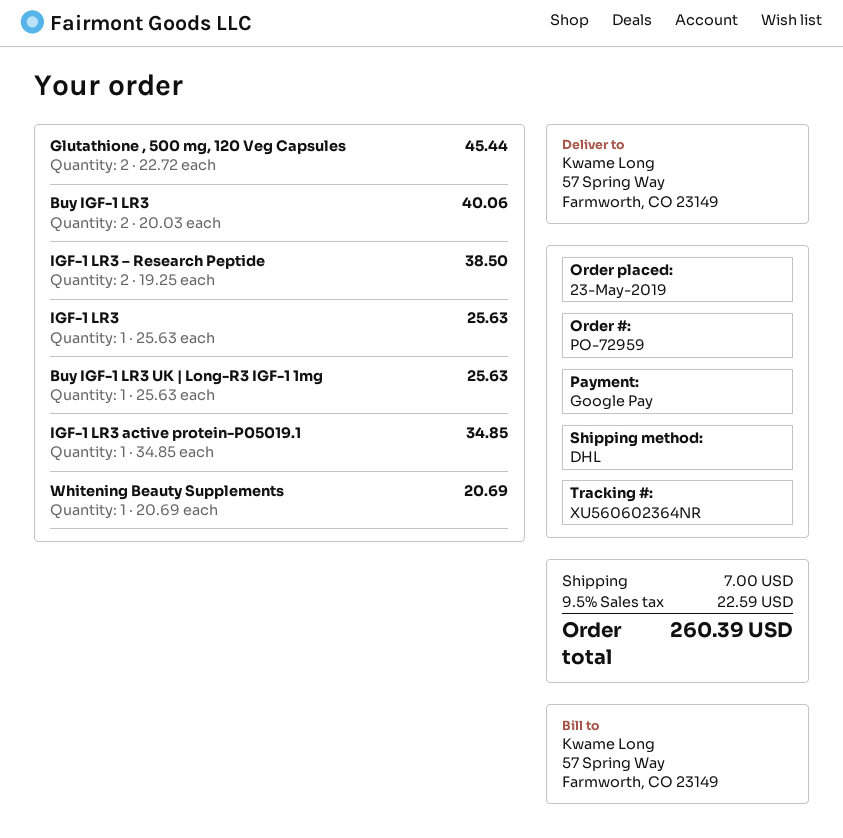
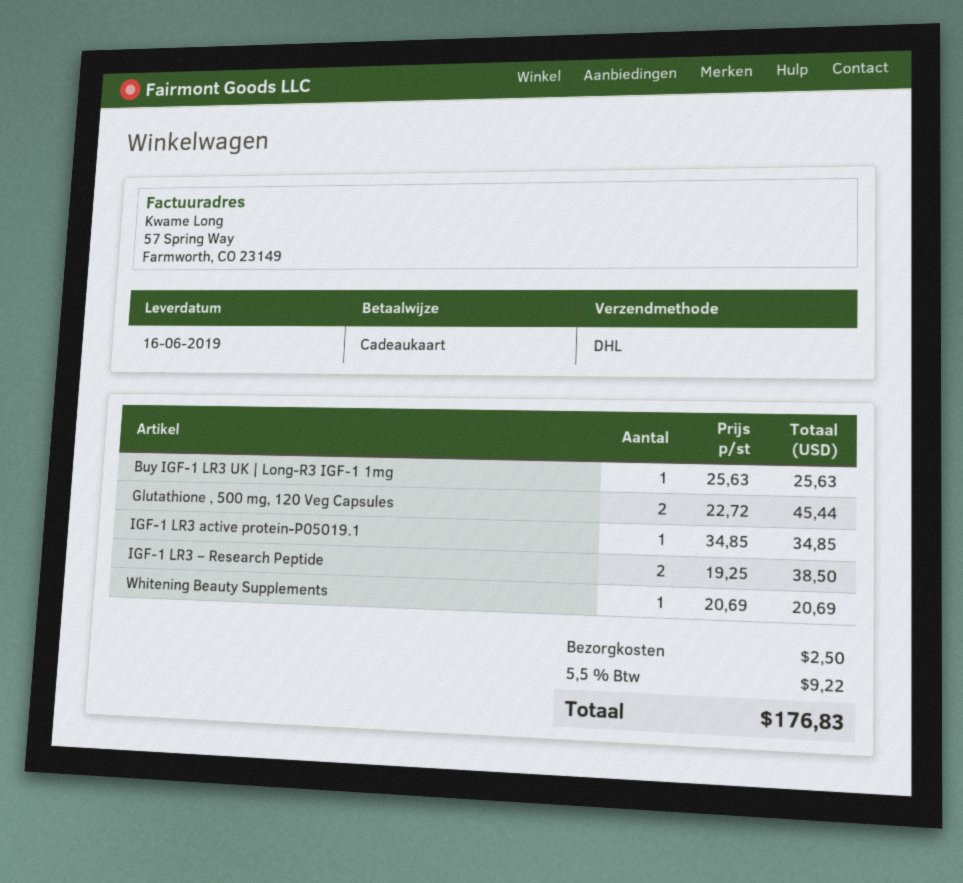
payment method: Google Pay -> gift card
Buy IGF-1 LR3: 2 x 20.03 = 40.06 -> none
IGF-1 LR3: 1 x 25.63 = 25.63 -> none
shipping: 7.00 -> 2.50
tax: 9.5% = 22.59 -> 5.5% = 9.22
total: 260.39 -> 176.83

